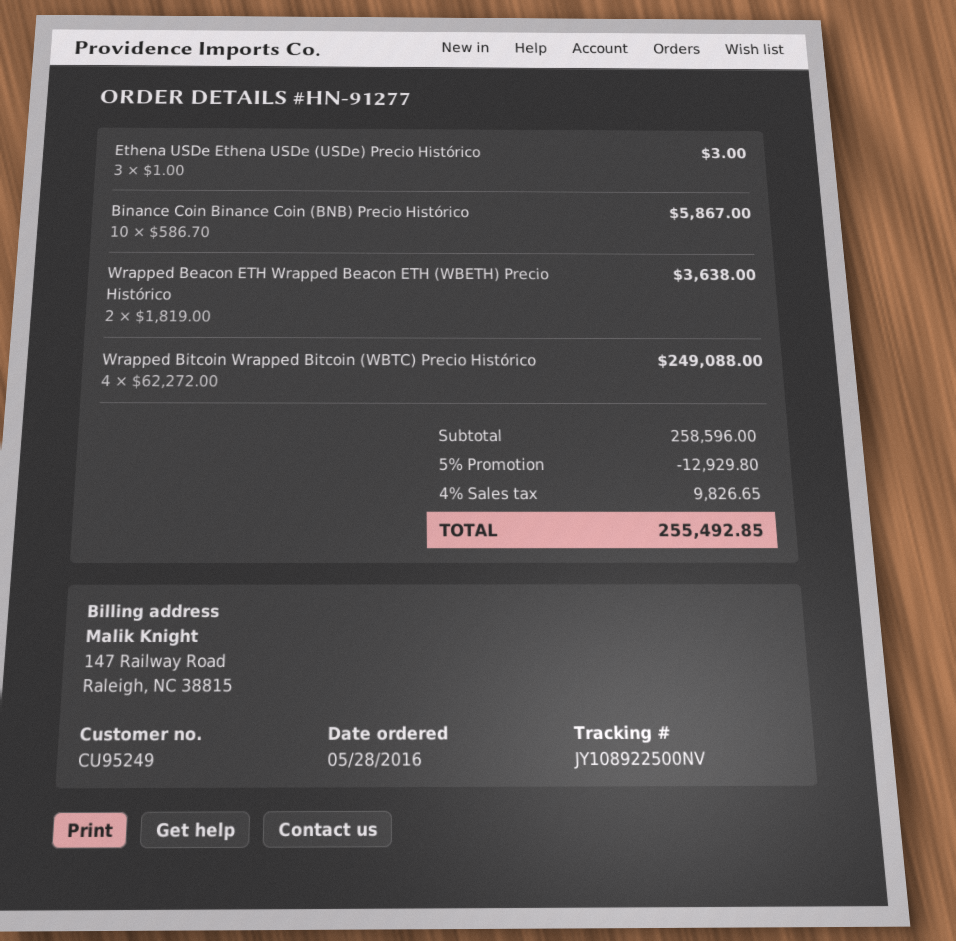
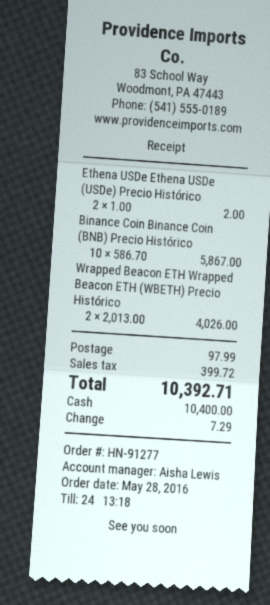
Ethena USDe Ethena USDe (USDe) Precio Histórico: 3 x 1.00 = 3.00 -> 2 x 1.00 = 2.00
Wrapped Beacon ETH Wrapped Beacon ETH (WBETH) Precio Histórico: 2 x 1819.00 = 3638.00 -> 2 x 2013.00 = 4026.00
Wrapped Bitcoin Wrapped Bitcoin (WBTC) Precio Histórico: 4 x 62272.00 = 249088.00 -> none
discount: 5% = 12929.80 -> none
shipping: none -> 97.99
tax: 9826.65 -> 399.72
total: 255492.85 -> 10392.71

